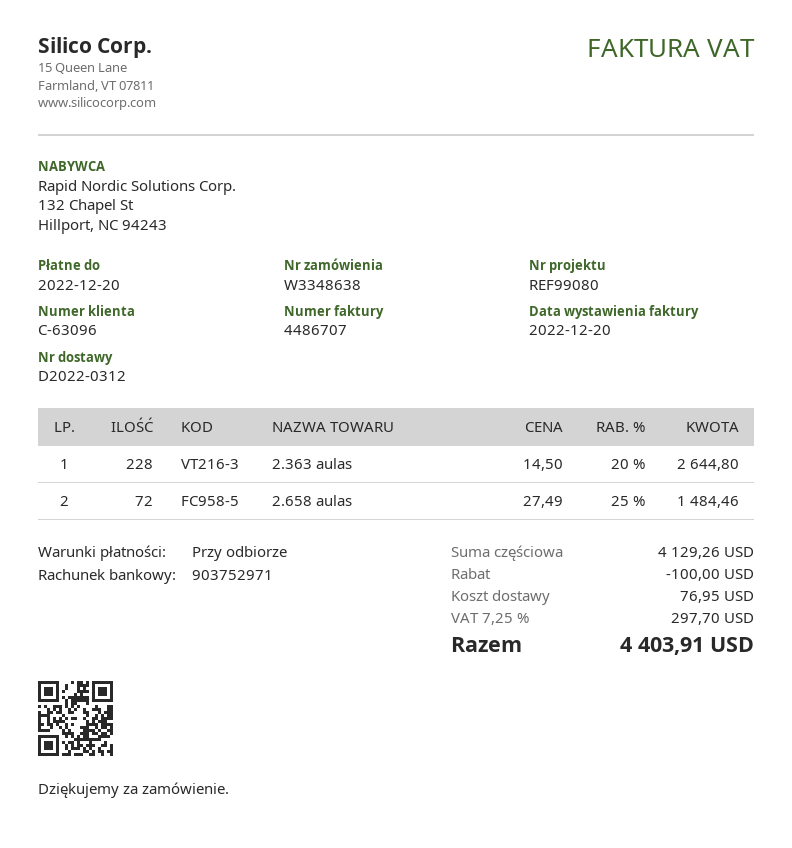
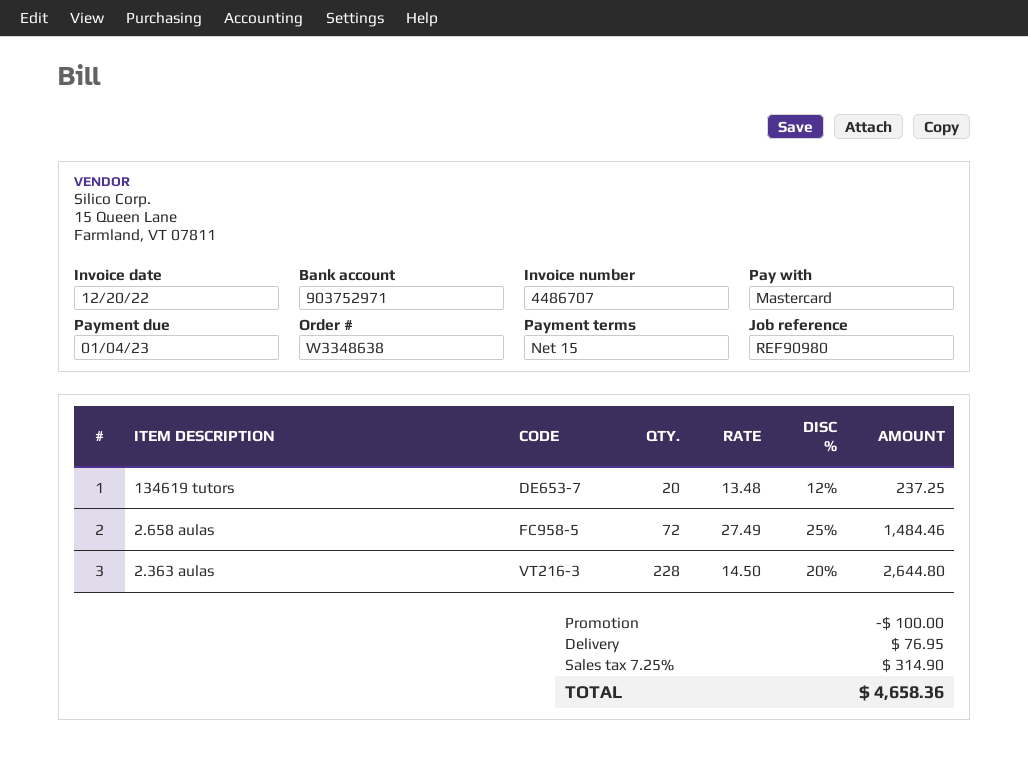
payment terms: on receipt -> 15 days
due date: 2022-12-20 -> 2023-01-04
reference: REF99080 -> REF90980
134619 tutors: none -> 20 x 13.48 - 12% = 237.25
tax: 7.25% = 297.70 -> 7.25% = 314.90
total: 4403.91 -> 4658.36

